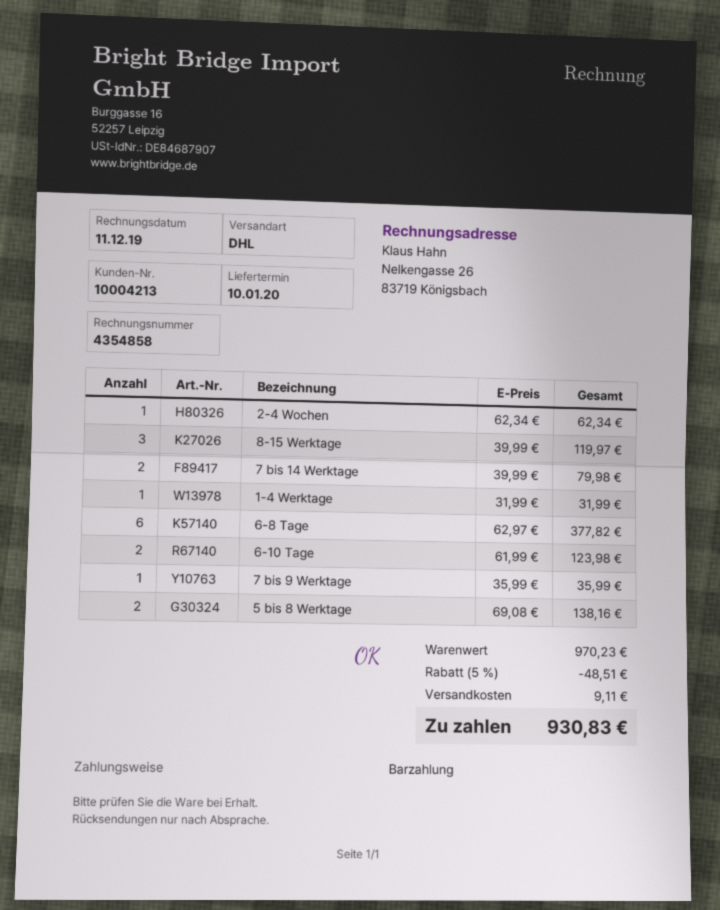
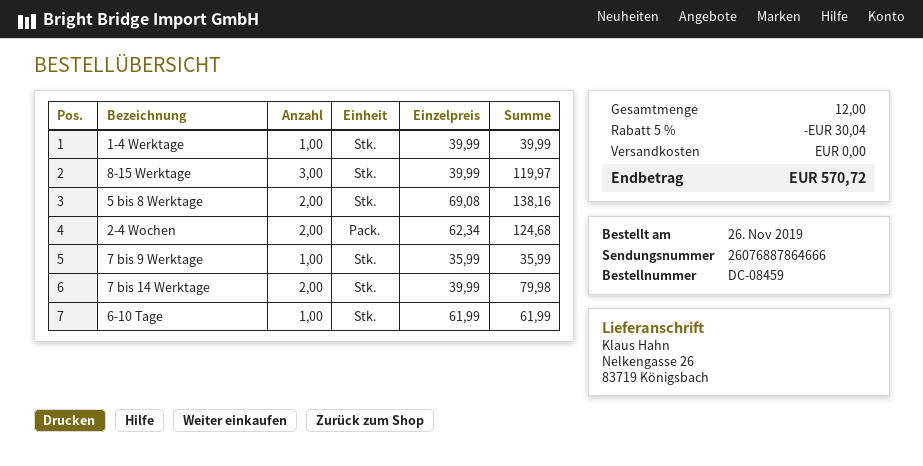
2-4 Wochen: 1 x 62.34 = 62.34 -> 2 x 62.34 = 124.68
1-4 Werktage: 1 x 31.99 = 31.99 -> 1 x 39.99 = 39.99
6-8 Tage: 6 x 62.97 = 377.82 -> none
6-10 Tage: 2 x 61.99 = 123.98 -> 1 x 61.99 = 61.99
discount: 5% = 48.51 -> 5% = 30.04
shipping: 9.11 -> 0.00
total: 930.83 -> 570.72

